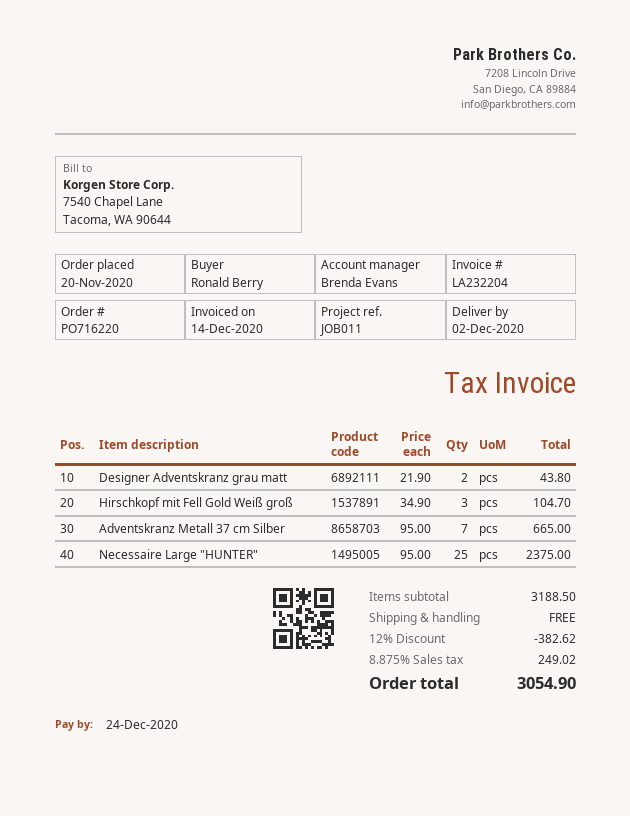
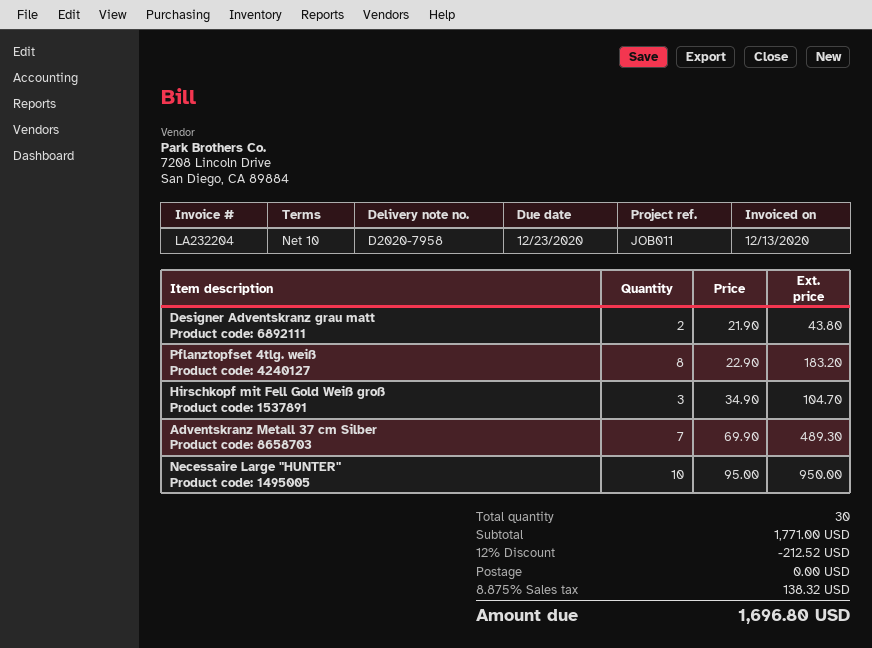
invoice date: 2020-12-14 -> 2020-12-13
due date: 2020-12-24 -> 2020-12-23
Adventskranz Metall 37 cm Silber: 7 x 95.00 = 665.00 -> 7 x 69.90 = 489.30
Necessaire Large "HUNTER": 25 x 95.00 = 2375.00 -> 10 x 95.00 = 950.00
Pflanztopfset 4tlg. weiß: none -> 8 x 22.90 = 183.20
subtotal: 3188.50 -> 1771.00
discount: 12% = 382.62 -> 12% = 212.52
tax: 8.875% = 249.02 -> 8.875% = 138.32
total: 3054.90 -> 1696.80

